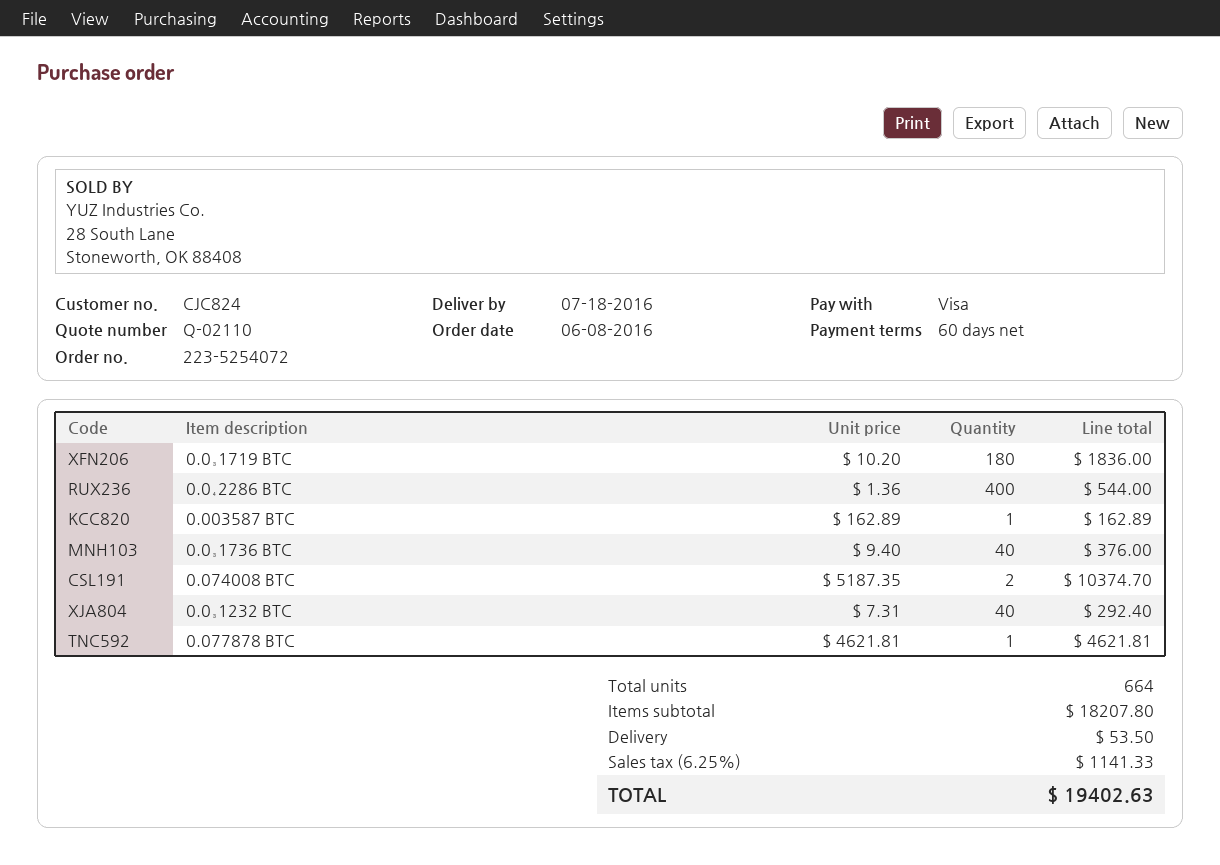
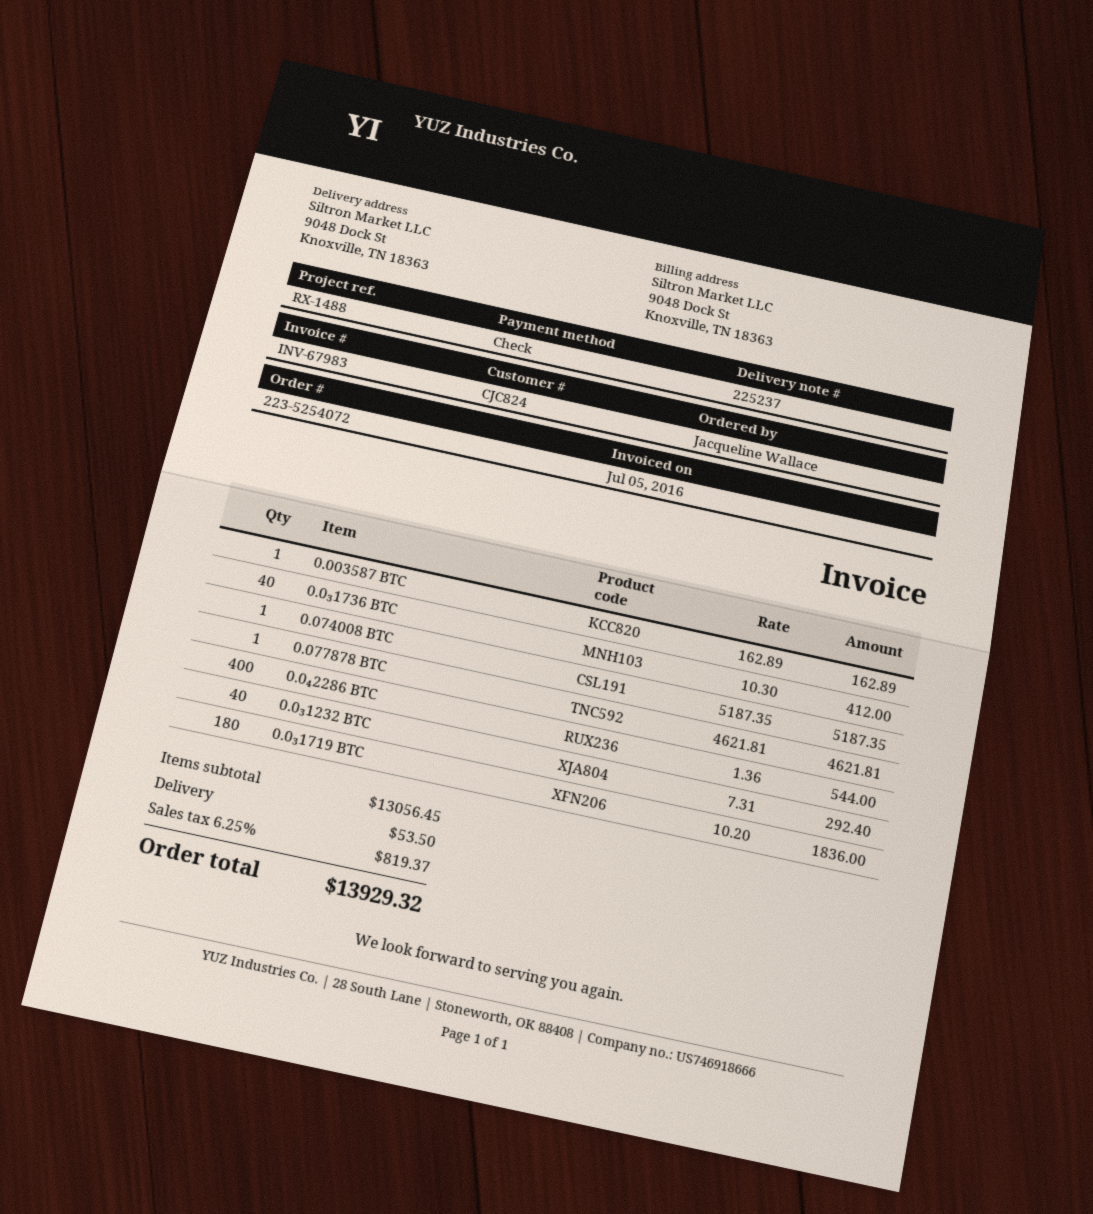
payment method: Visa -> cheque
0.0₃1736 BTC: 40 x 9.40 = 376.00 -> 40 x 10.30 = 412.00
0.074008 BTC: 2 x 5187.35 = 10374.70 -> 1 x 5187.35 = 5187.35
subtotal: 18207.80 -> 13056.45
tax: 6.25% = 1141.33 -> 6.25% = 819.37
total: 19402.63 -> 13929.32

